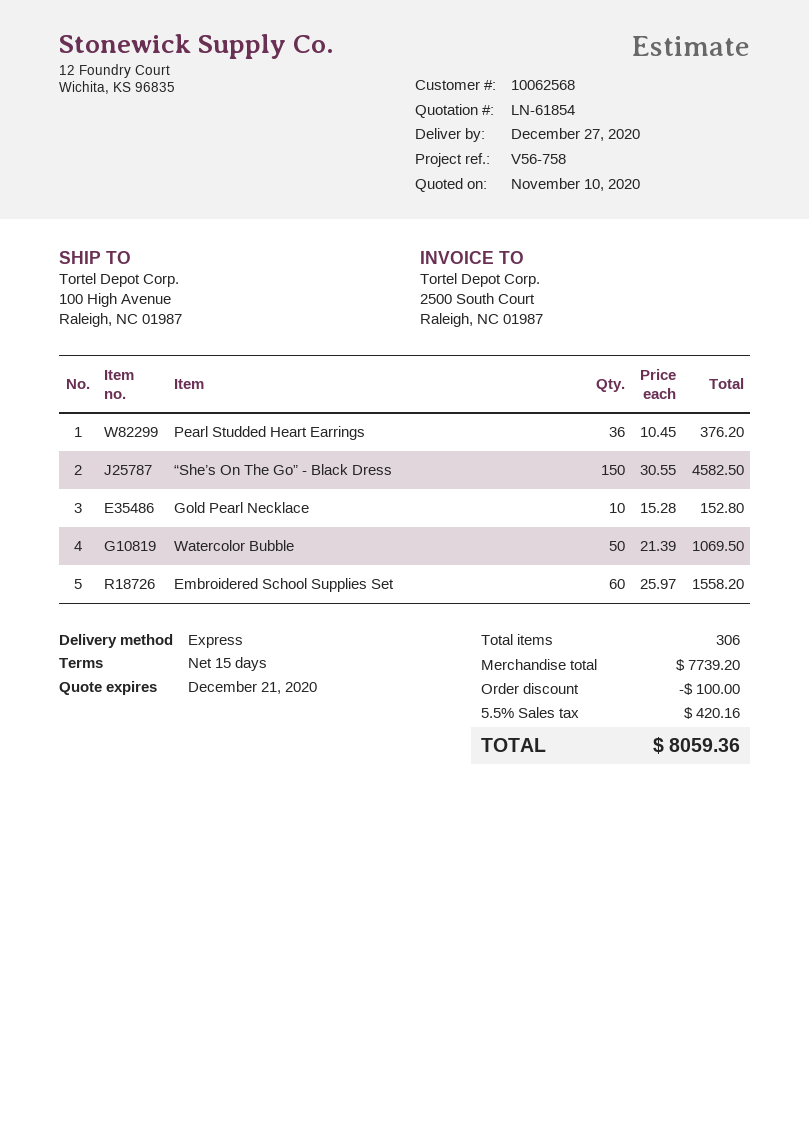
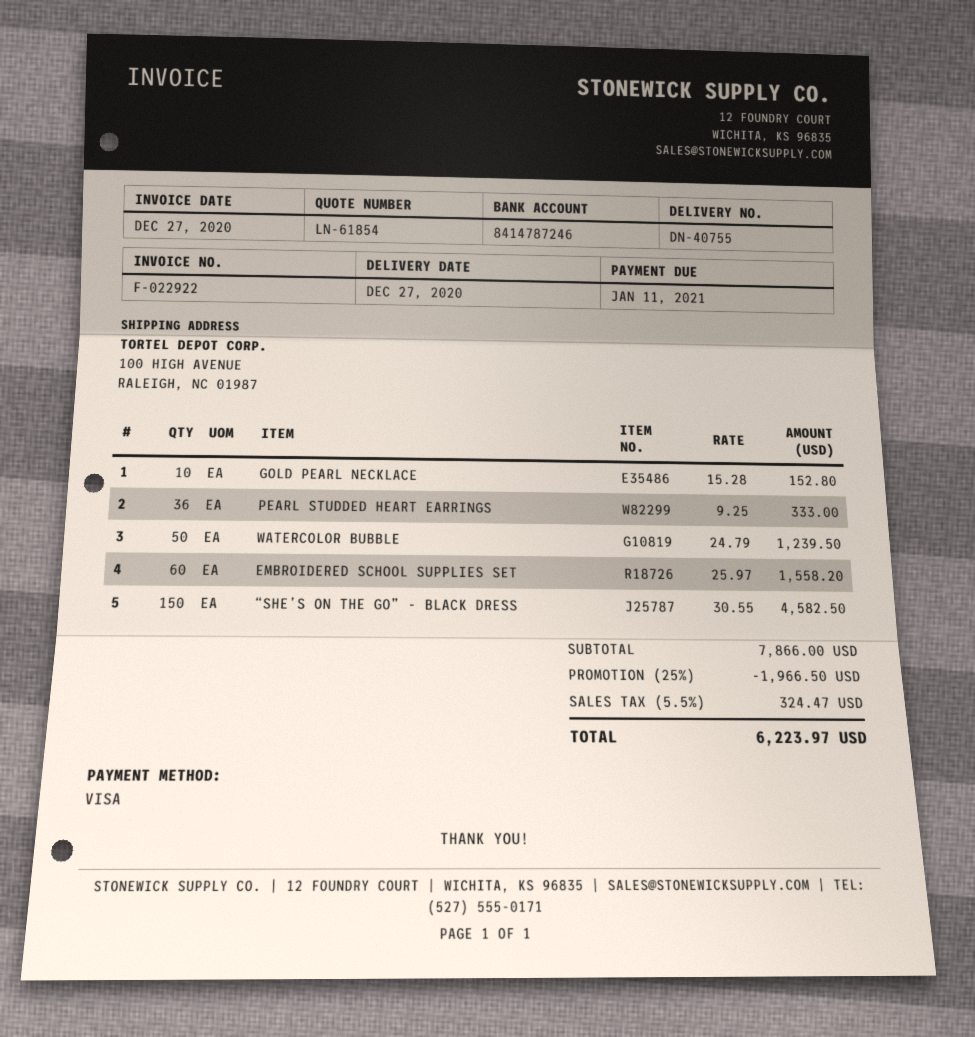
Pearl Studded Heart Earrings: 36 x 10.45 = 376.20 -> 36 x 9.25 = 333.00
Watercolor Bubble: 50 x 21.39 = 1069.50 -> 50 x 24.79 = 1239.50
subtotal: 7739.20 -> 7866.00
discount: 100.00 -> 1966.50
tax: 5.5% = 420.16 -> 5.5% = 324.47
total: 8059.36 -> 6223.97

